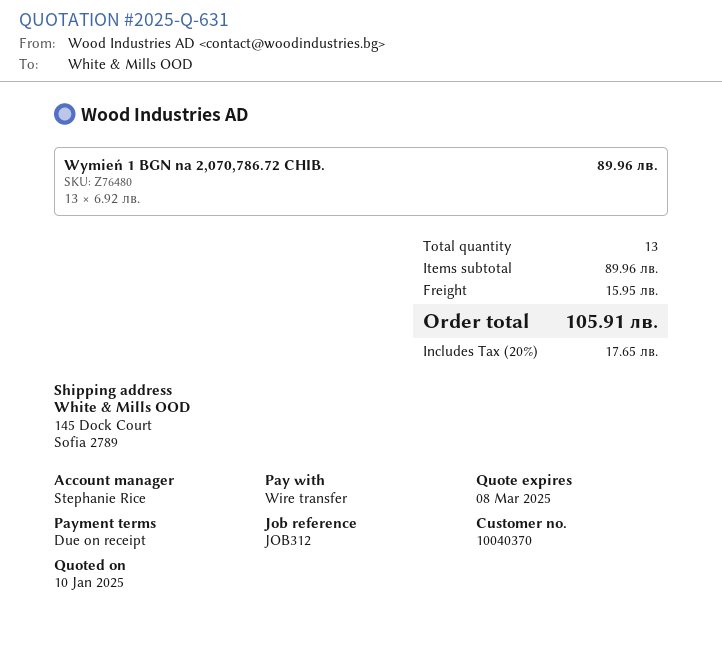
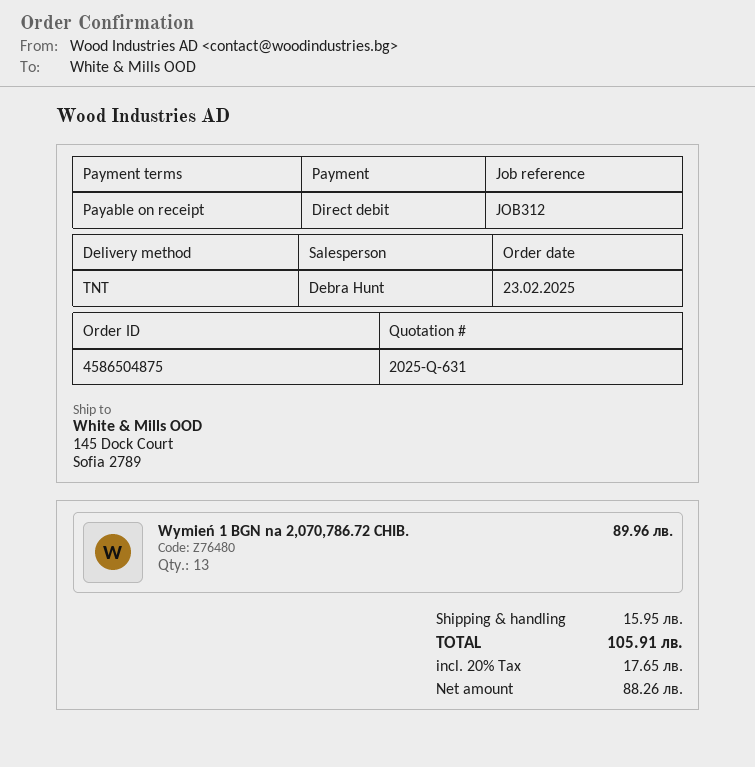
sales rep: Stephanie Rice -> Debra Hunt
payment method: bank transfer -> direct debit

